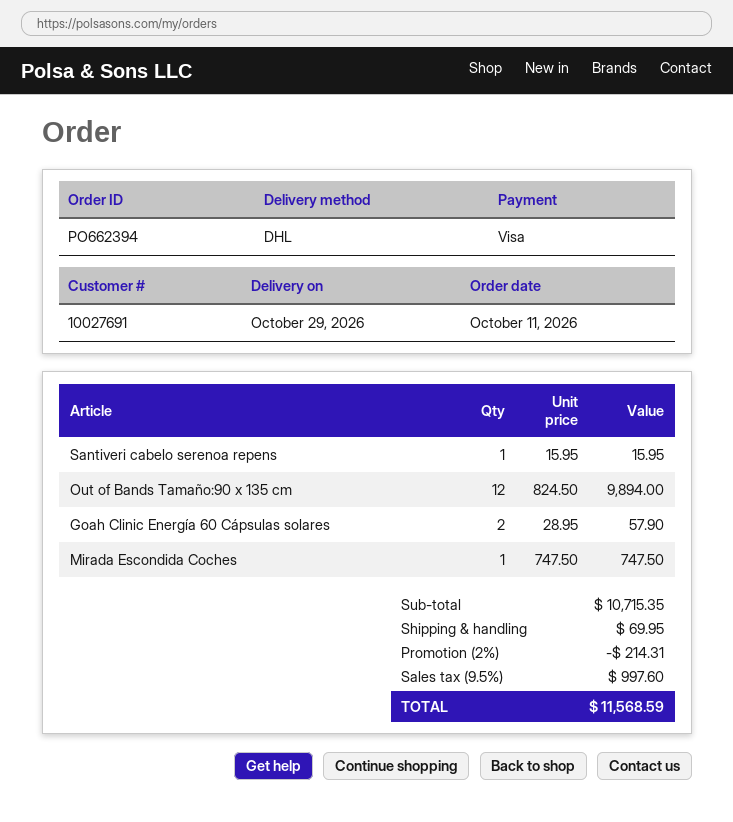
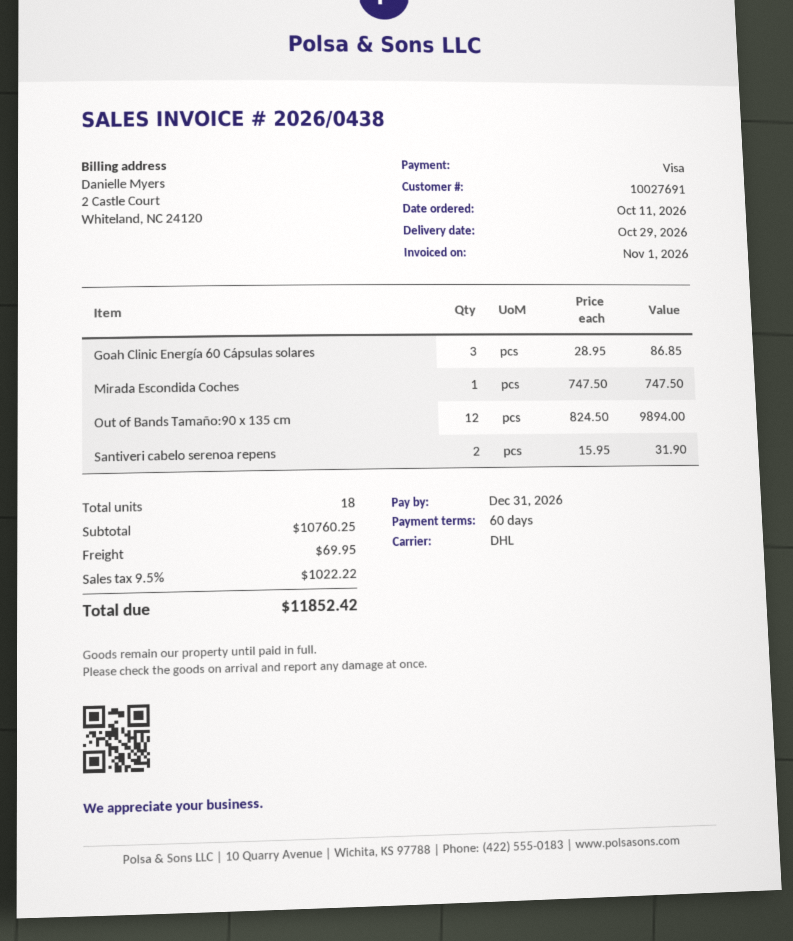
Santiveri cabelo serenoa repens: 1 x 15.95 = 15.95 -> 2 x 15.95 = 31.90
Goah Clinic Energía 60 Cápsulas solares: 2 x 28.95 = 57.90 -> 3 x 28.95 = 86.85
subtotal: 10715.35 -> 10760.25
discount: 2% = 214.31 -> none
tax: 9.5% = 997.60 -> 9.5% = 1022.22
total: 11568.59 -> 11852.42

